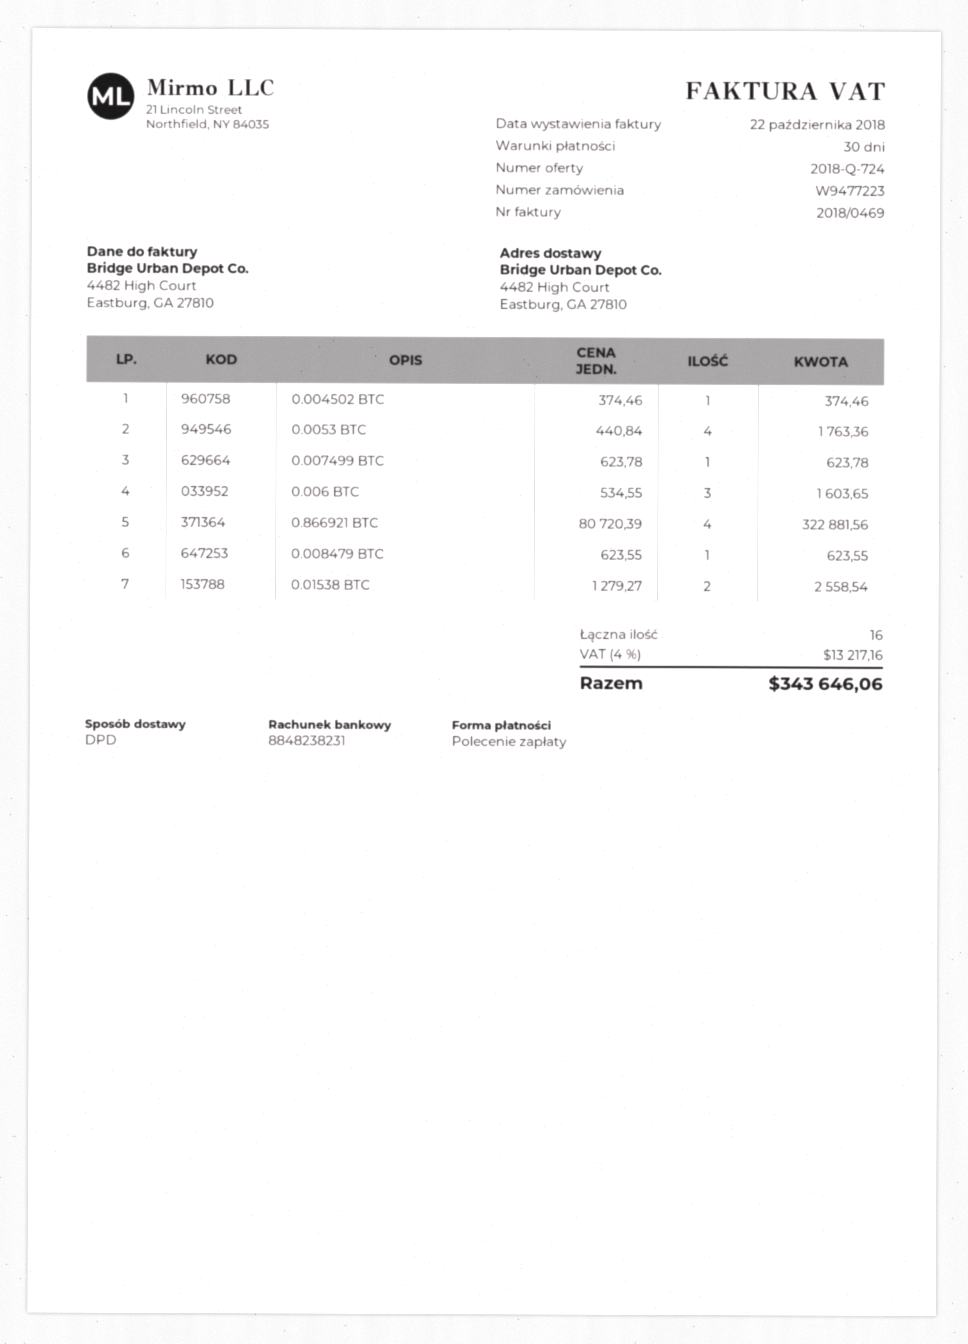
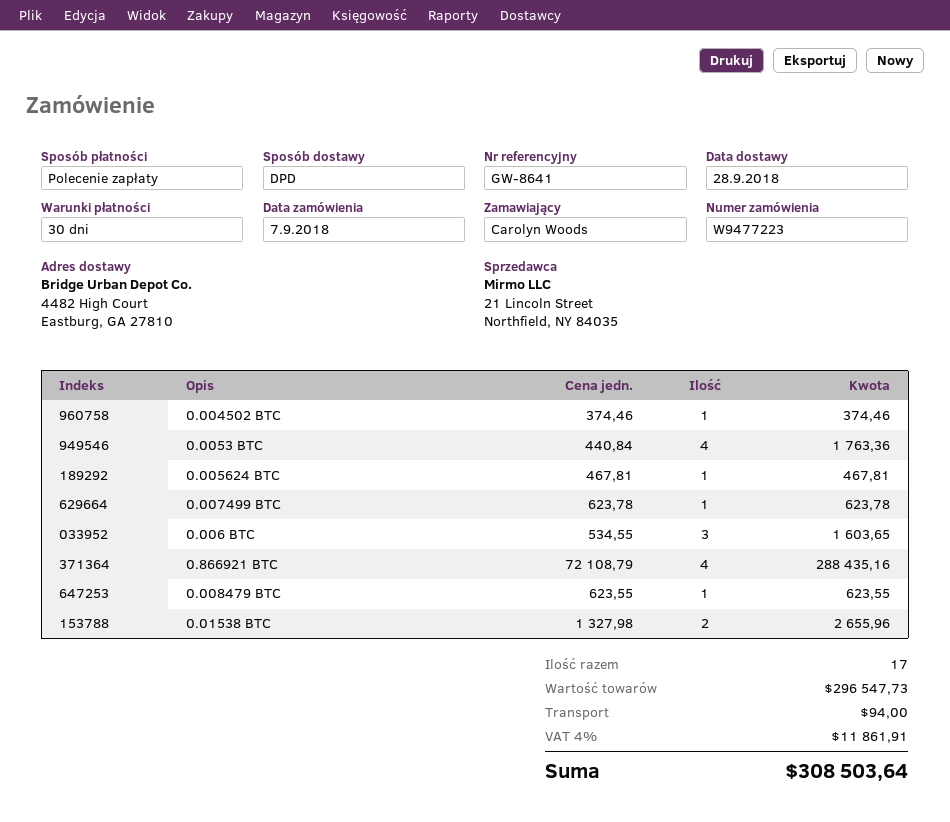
0.866921 BTC: 4 x 80720.39 = 322881.56 -> 4 x 72108.79 = 288435.16
0.01538 BTC: 2 x 1279.27 = 2558.54 -> 2 x 1327.98 = 2655.96
0.005624 BTC: none -> 1 x 467.81 = 467.81
total quantity: 16 -> 17
shipping: none -> 94.00
tax: 4% = 13217.16 -> 4% = 11861.91
total: 343646.06 -> 308503.64

